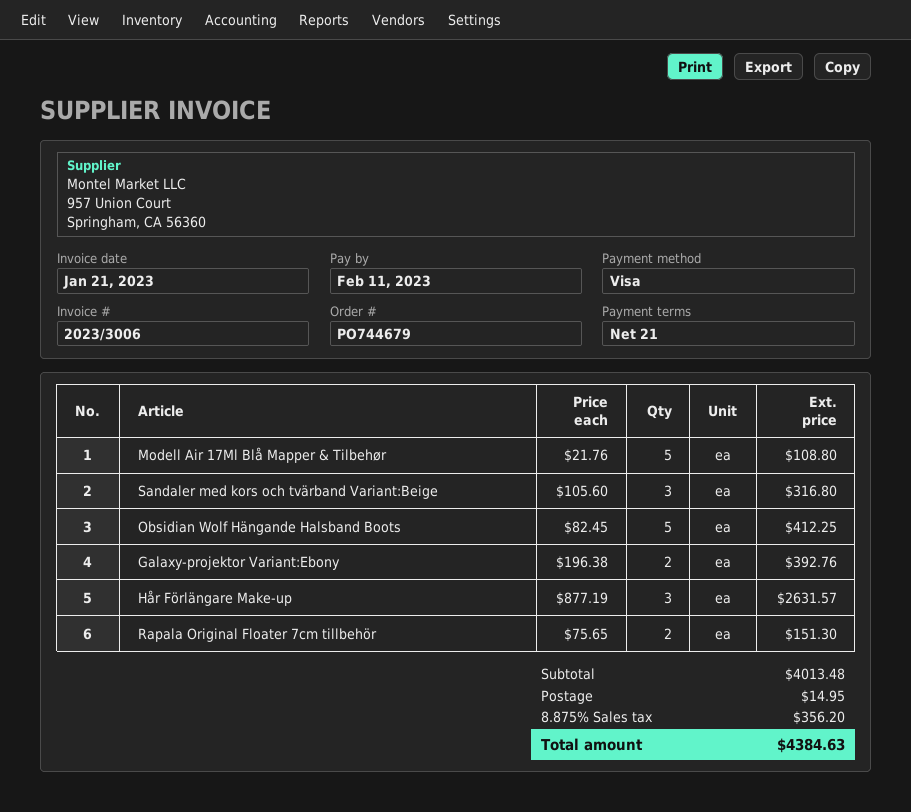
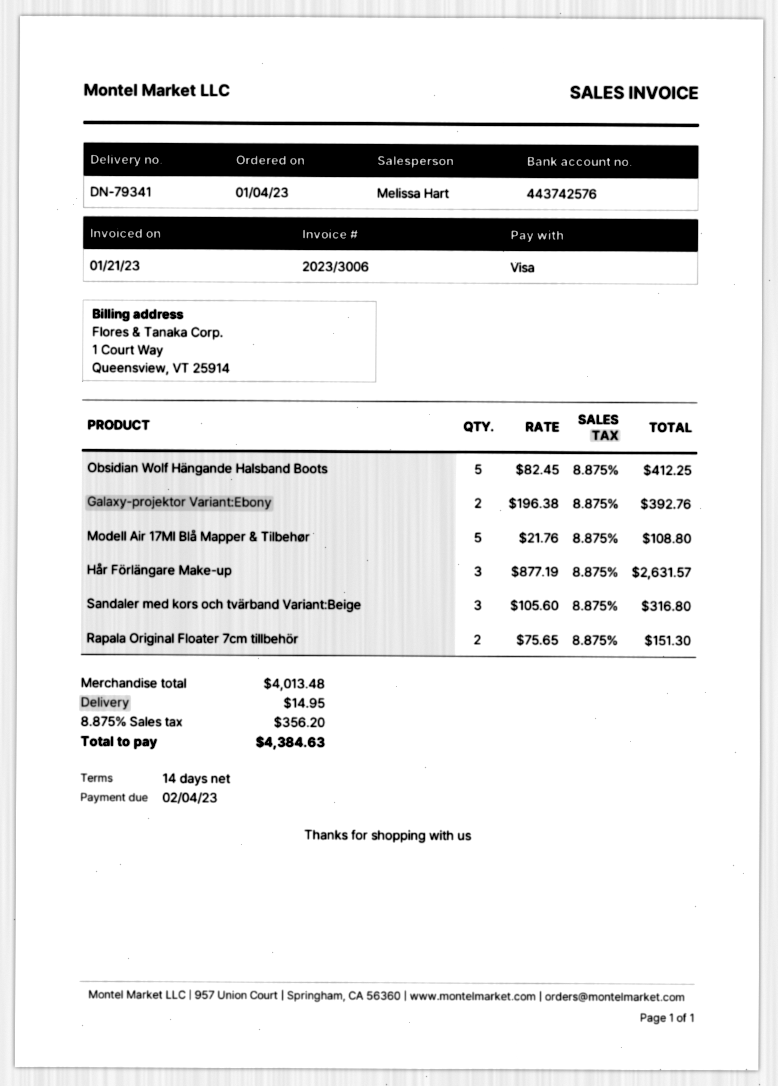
payment terms: 21 days -> 14 days
due date: 2023-02-11 -> 2023-02-04

